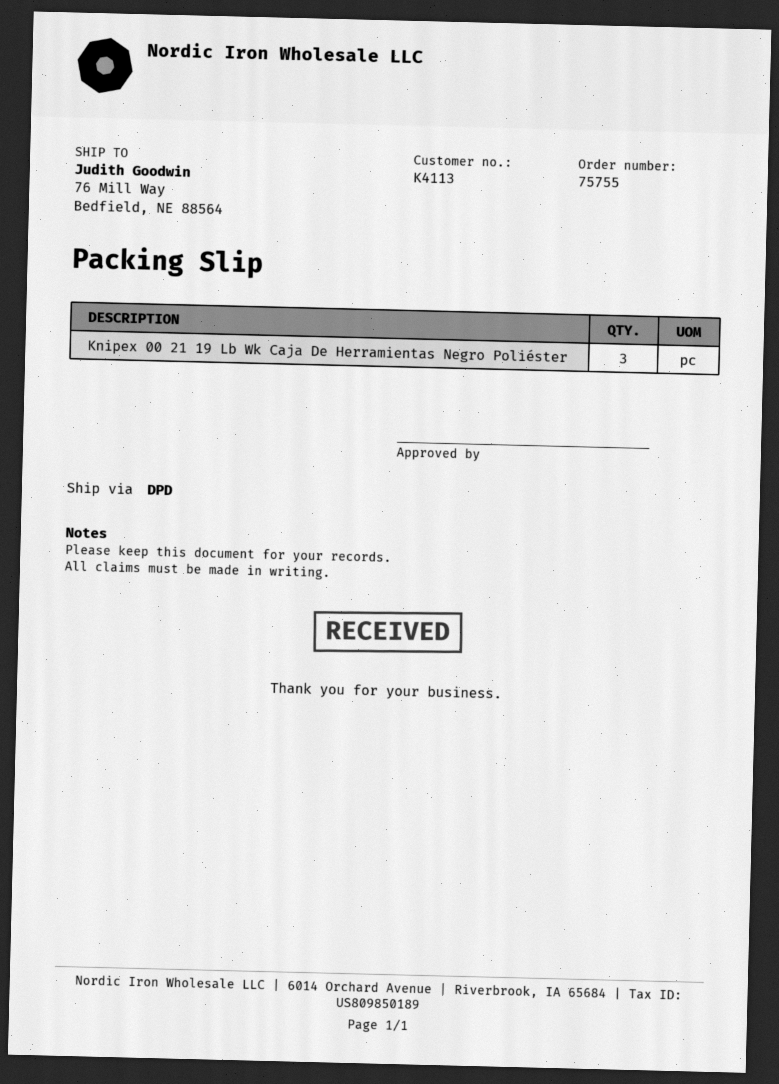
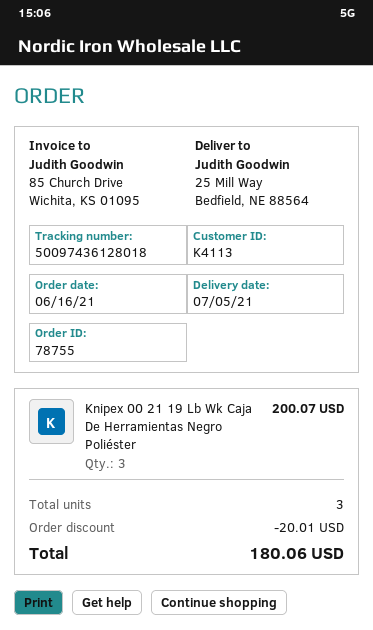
order number: 75755 -> 78755
ship to: 76 Mill Way, Bedfield, NE 88564 -> 25 Mill Way, Bedfield, NE 88564

